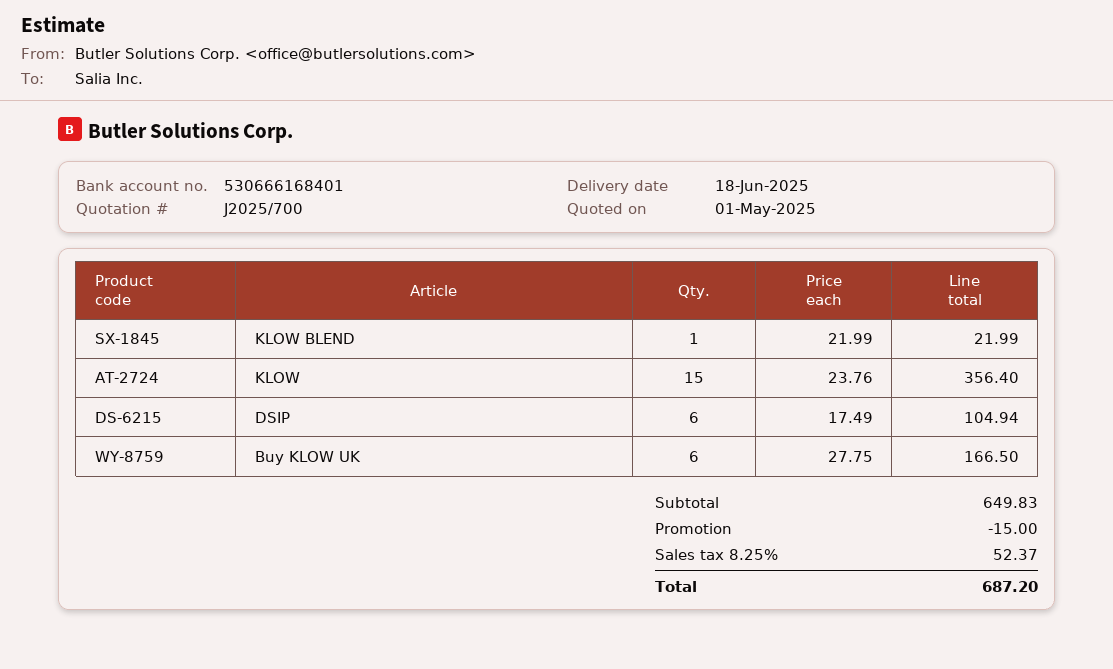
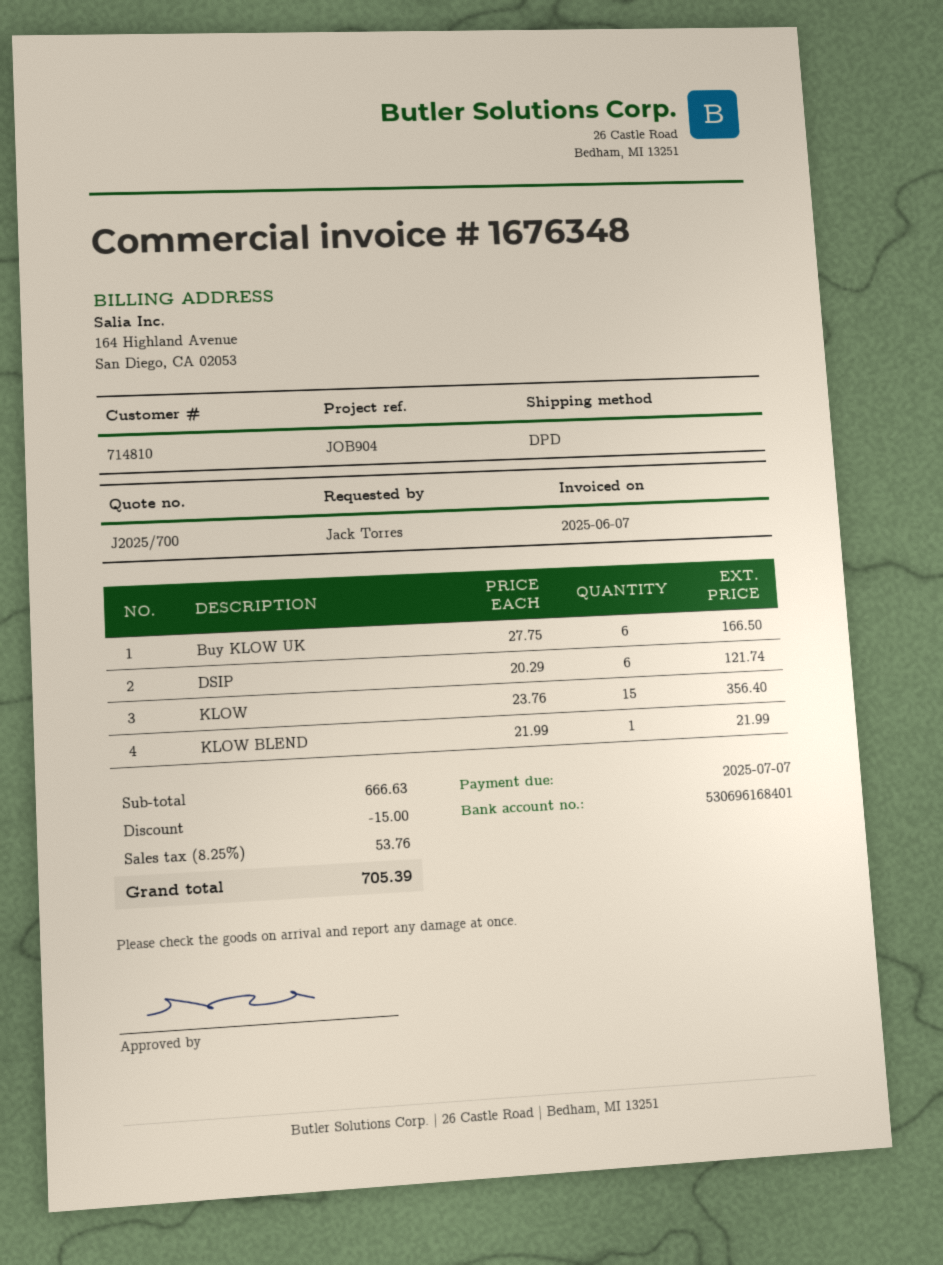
bank account: 530666168401 -> 530696168401
DSIP: 6 x 17.49 = 104.94 -> 6 x 20.29 = 121.74
subtotal: 649.83 -> 666.63
tax: 8.25% = 52.37 -> 8.25% = 53.76
total: 687.20 -> 705.39

